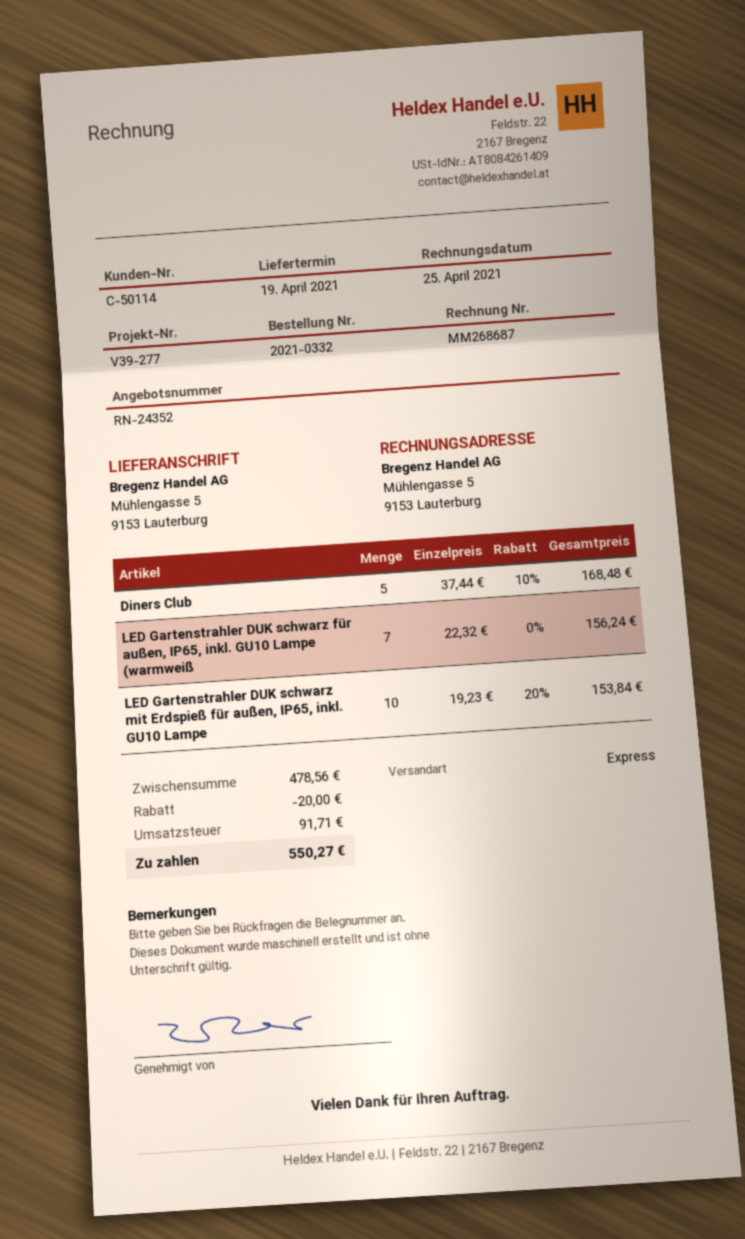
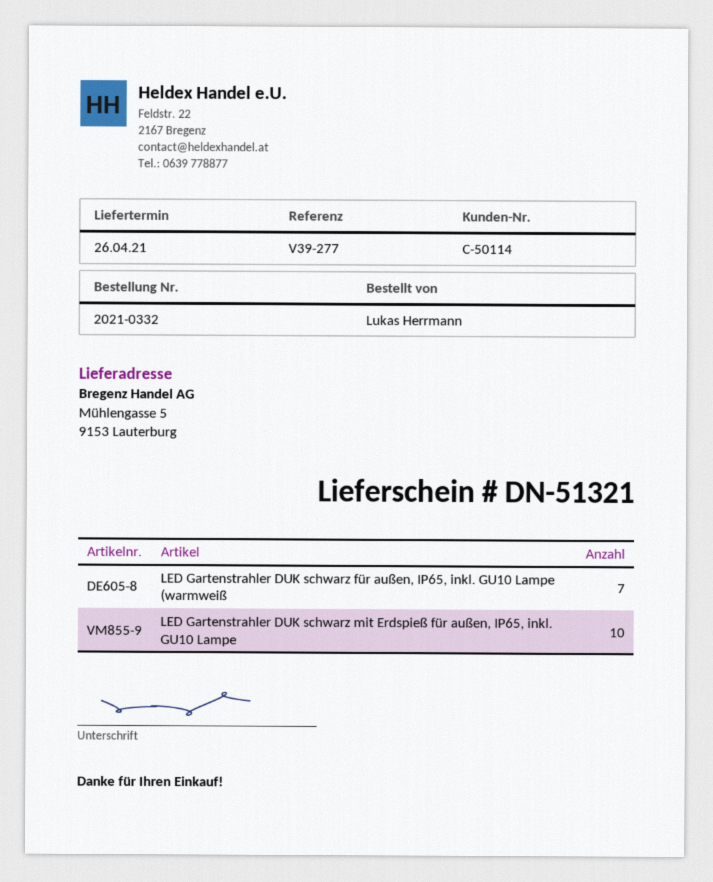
delivery date: 2021-04-19 -> 2021-04-26
Diners Club: 5 -> none

